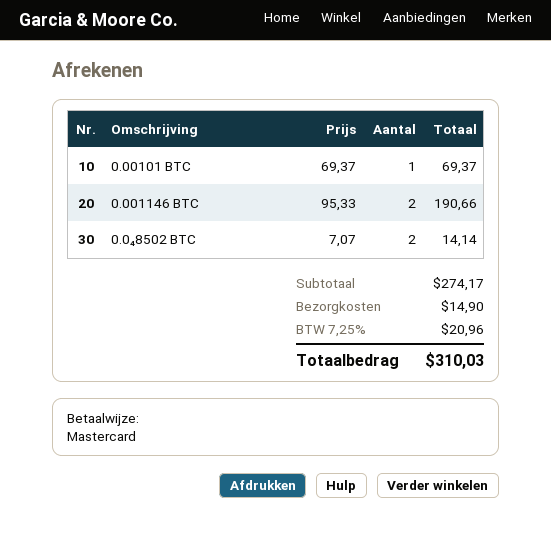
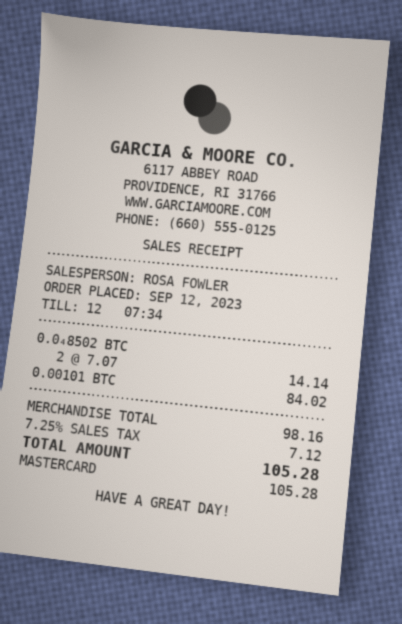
0.00101 BTC: 1 x 69.37 = 69.37 -> 1 x 84.02 = 84.02
0.001146 BTC: 2 x 95.33 = 190.66 -> none
subtotal: 274.17 -> 98.16
shipping: 14.90 -> none
tax: 7.25% = 20.96 -> 7.25% = 7.12
total: 310.03 -> 105.28

